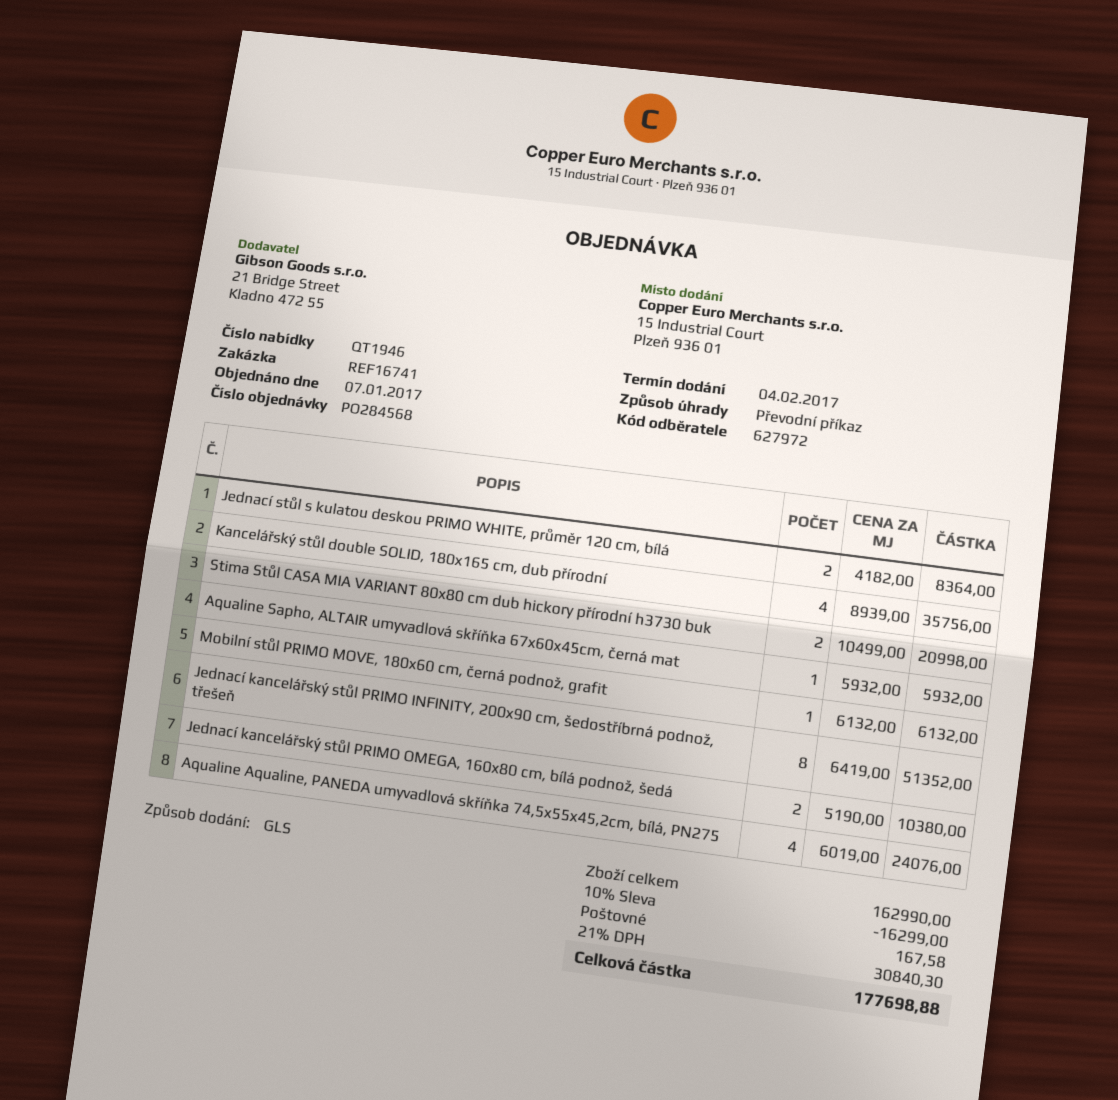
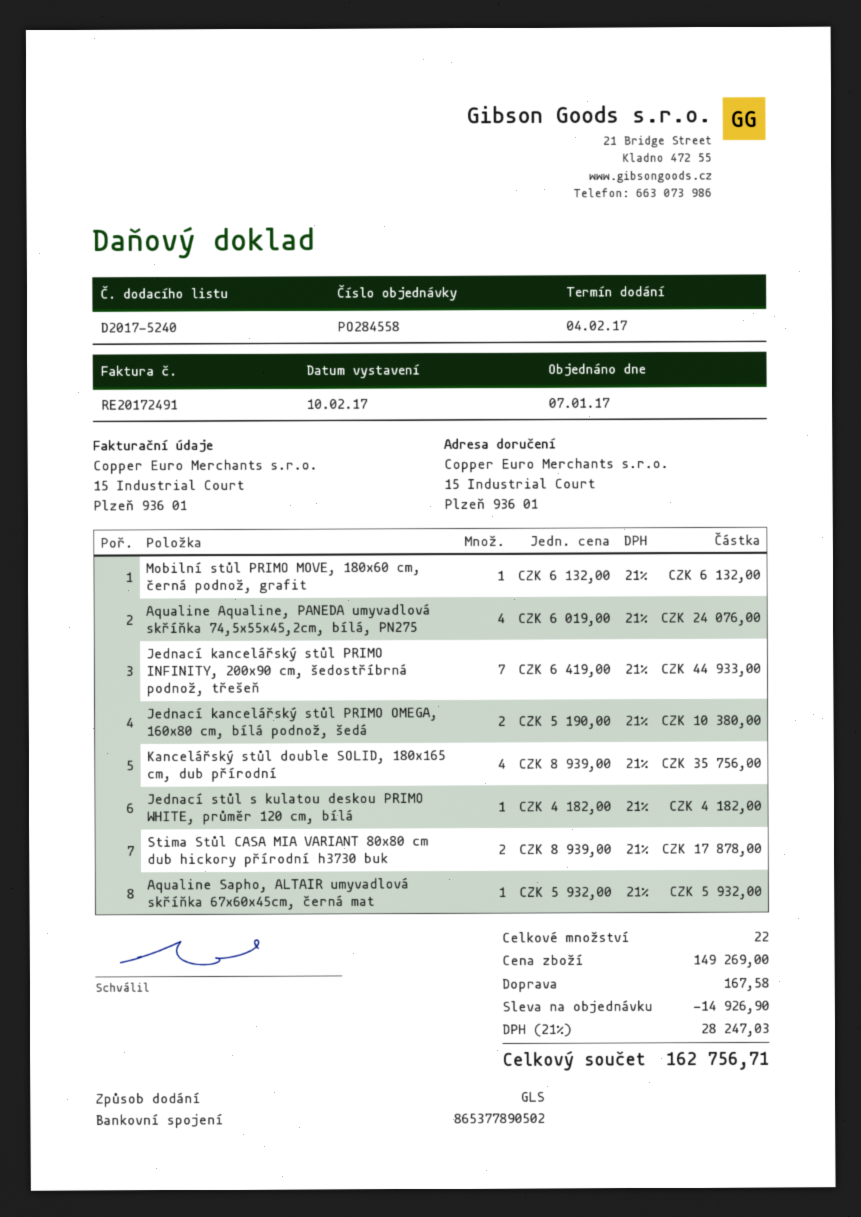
order number: PO284568 -> PO284558
Jednací stůl s kulatou deskou PRIMO WHITE, průměr 120 cm, bílá: 2 x 4182.00 = 8364.00 -> 1 x 4182.00 = 4182.00
Stima Stůl CASA MIA VARIANT 80x80 cm dub hickory přírodní h3730 buk: 2 x 10499.00 = 20998.00 -> 2 x 8939.00 = 17878.00
Jednací kancelářský stůl PRIMO INFINITY, 200x90 cm, šedostříbrná podnož, třešeň: 8 x 6419.00 = 51352.00 -> 7 x 6419.00 = 44933.00
subtotal: 162990.00 -> 149269.00
discount: 16299.00 -> 14926.90
tax: 21% = 30840.30 -> 21% = 28247.03
total: 177698.88 -> 162756.71

